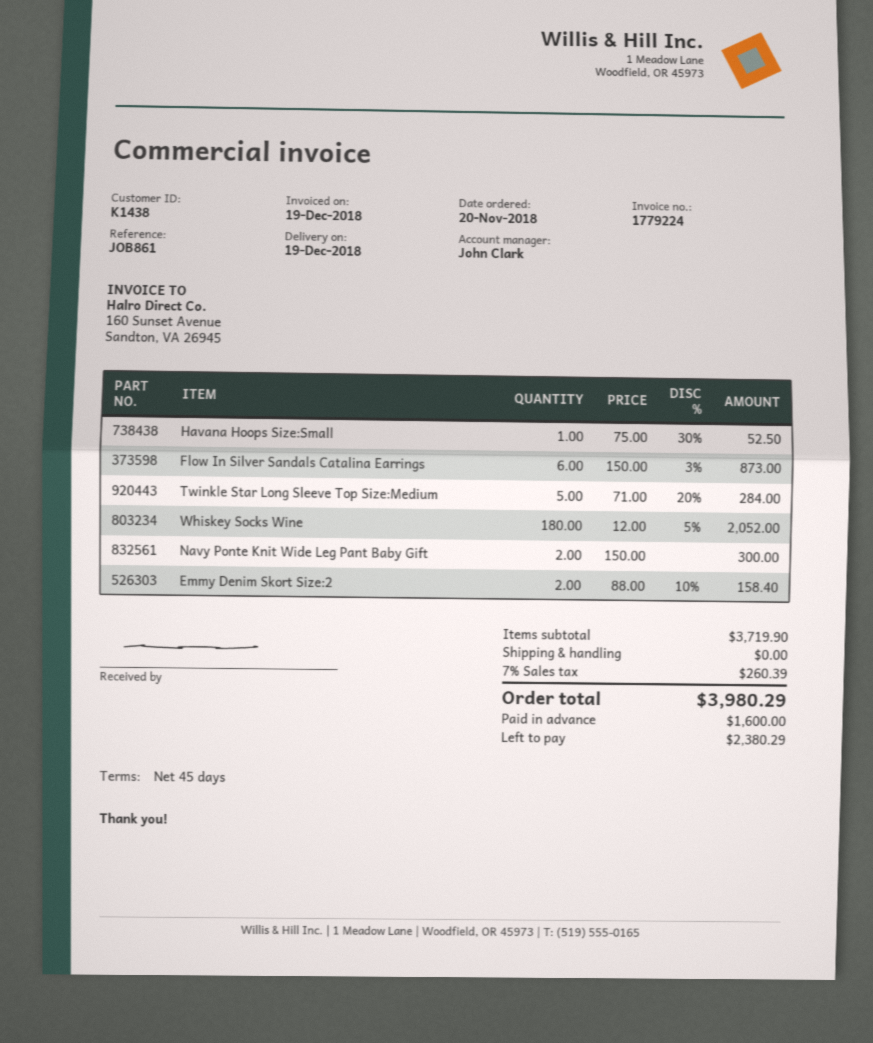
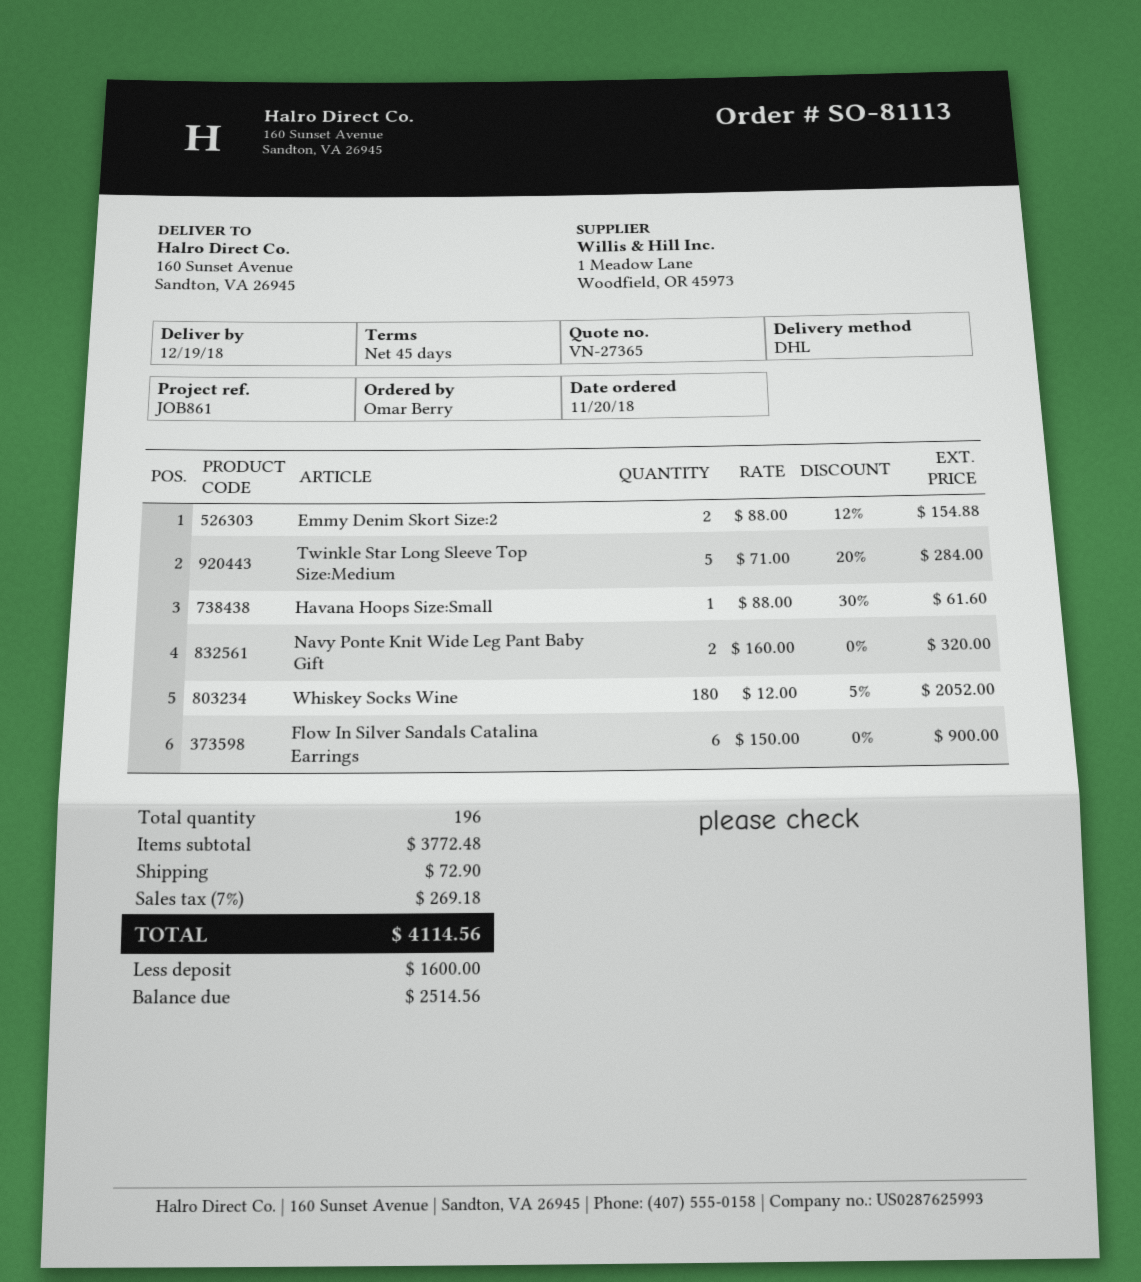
Havana Hoops Size:Small: 1 x 75.00 - 30% = 52.50 -> 1 x 88.00 - 30% = 61.60
Flow In Silver Sandals Catalina Earrings: 6 x 150.00 - 3% = 873.00 -> 6 x 150.00 = 900.00
Navy Ponte Knit Wide Leg Pant Baby Gift: 2 x 150.00 = 300.00 -> 2 x 160.00 = 320.00
Emmy Denim Skort Size:2: 2 x 88.00 - 10% = 158.40 -> 2 x 88.00 - 12% = 154.88
subtotal: 3719.90 -> 3772.48
shipping: 0.00 -> 72.90
tax: 7% = 260.39 -> 7% = 269.18
total: 3980.29 -> 4114.56
balance: 2380.29 -> 2514.56

